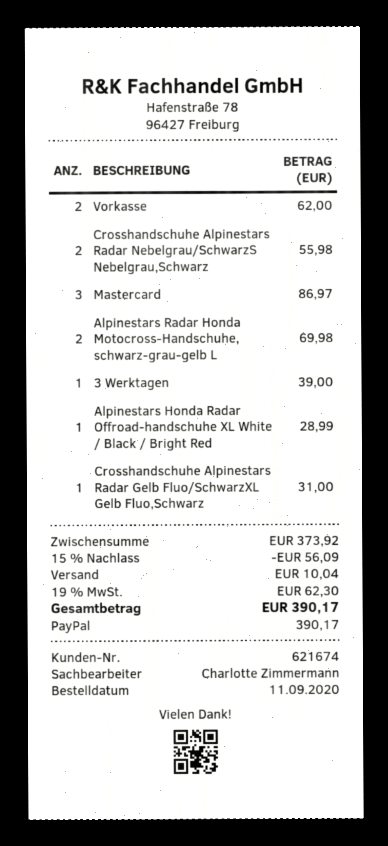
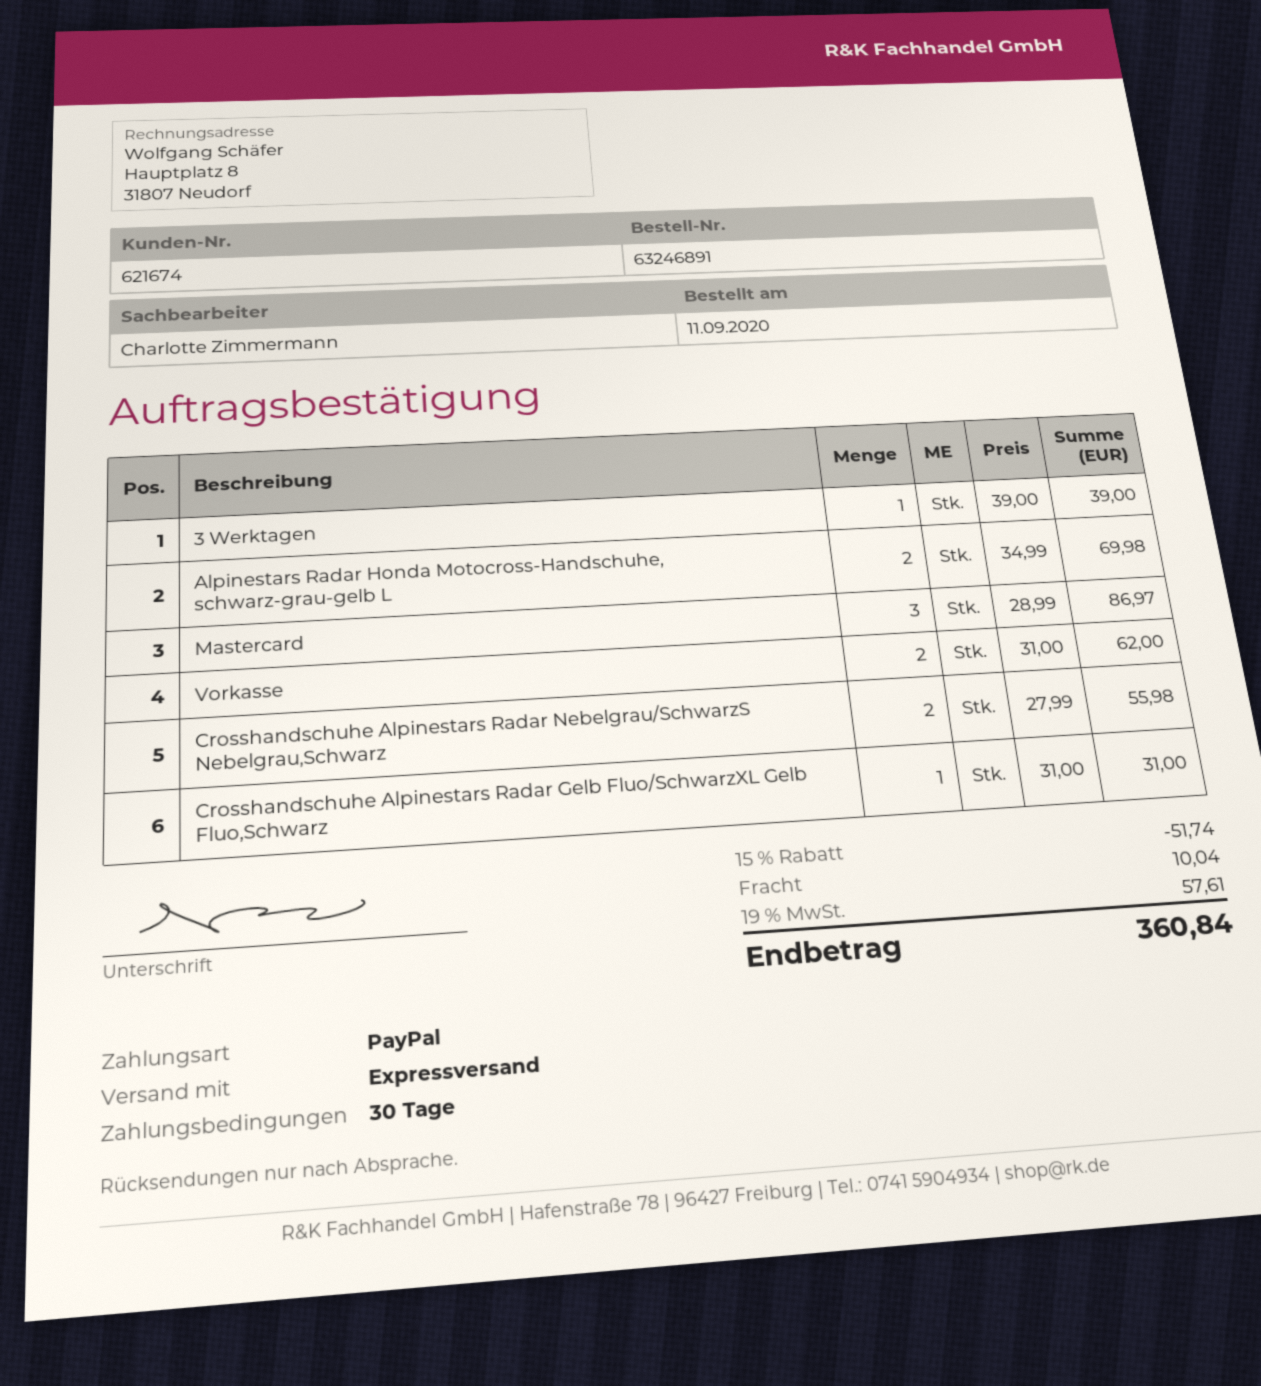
Alpinestars Honda Radar Offroad-handschuhe XL White / Black / Bright Red: 1 for 28.99 -> none
discount: 15% = 56.09 -> 15% = 51.74
tax: 19% = 62.30 -> 19% = 57.61
total: 390.17 -> 360.84

